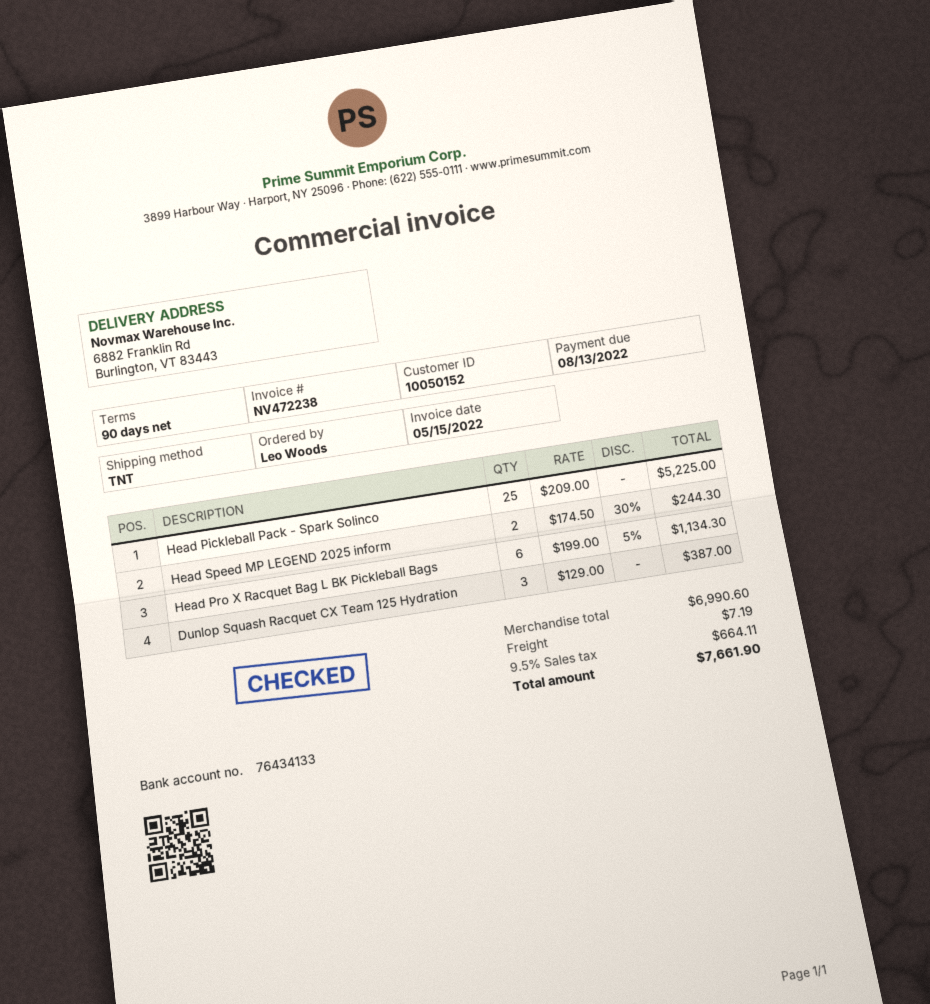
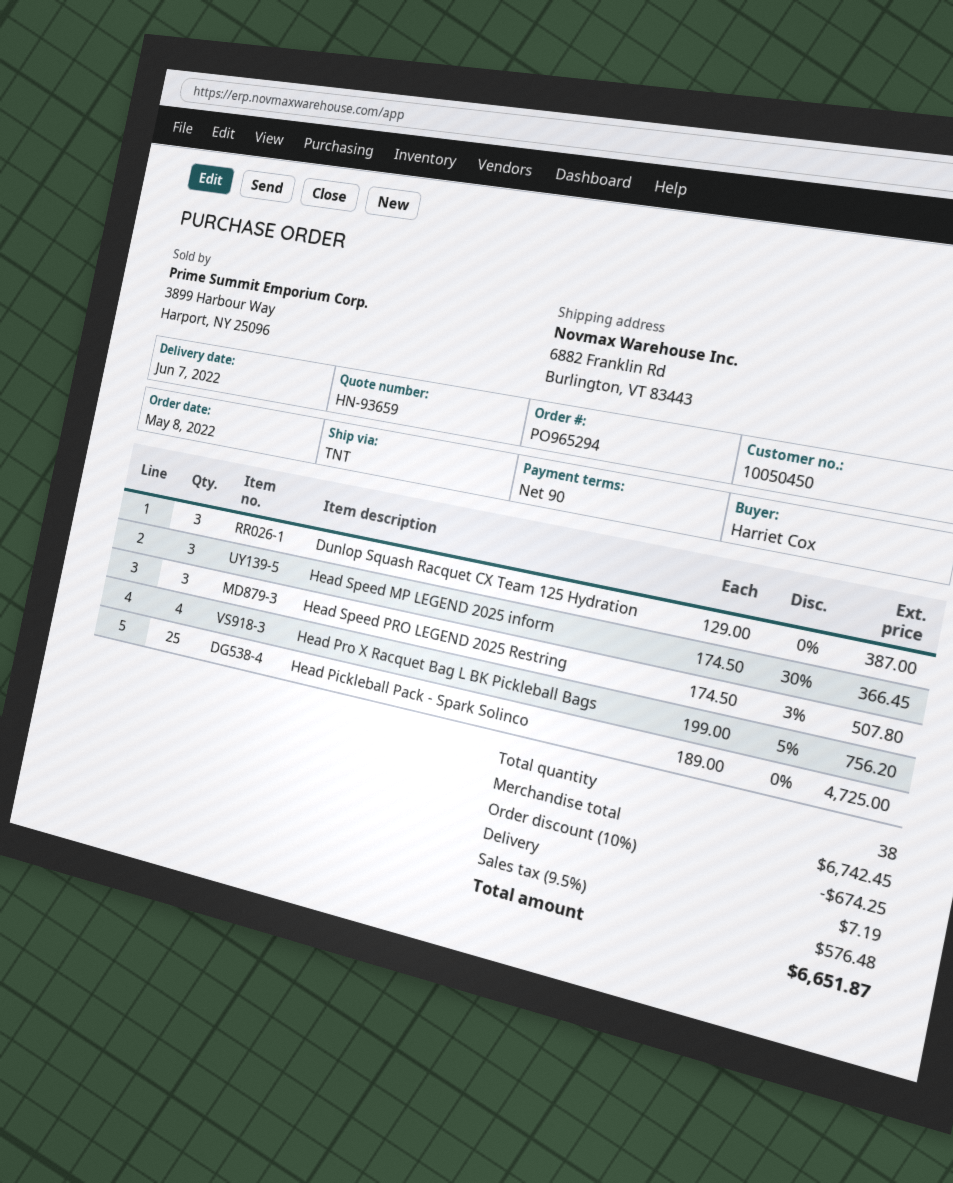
customer number: 10050152 -> 10050450
ordered by: Leo Woods -> Harriet Cox
Head Pickleball Pack - Spark Solinco: 25 x 209.00 = 5225.00 -> 25 x 189.00 = 4725.00
Head Speed MP LEGEND 2025 inform: 2 x 174.50 - 30% = 244.30 -> 3 x 174.50 - 30% = 366.45
Head Pro X Racquet Bag L BK Pickleball Bags: 6 x 199.00 - 5% = 1134.30 -> 4 x 199.00 - 5% = 756.20
Head Speed PRO LEGEND 2025 Restring: none -> 3 x 174.50 - 3% = 507.80
subtotal: 6990.60 -> 6742.45
discount: none -> 10% = 674.25
tax: 9.5% = 664.11 -> 9.5% = 576.48
total: 7661.90 -> 6651.87

